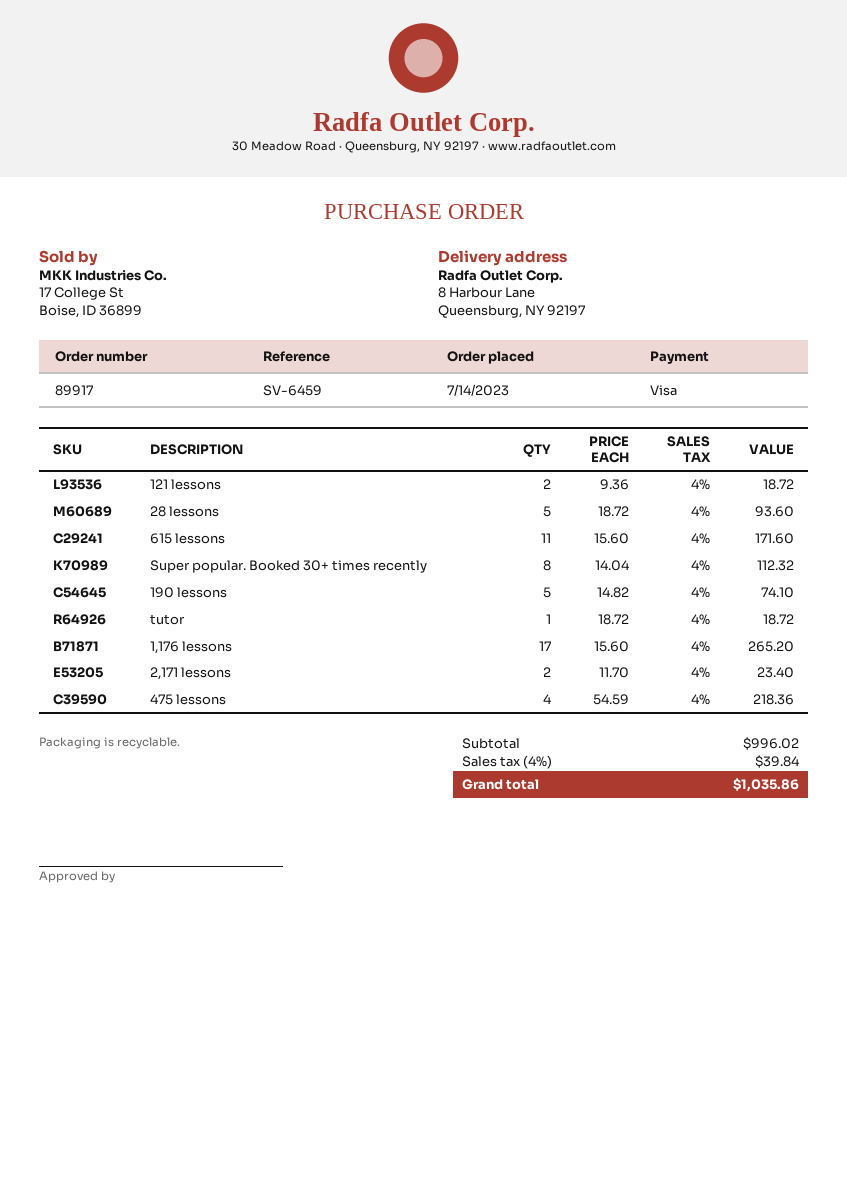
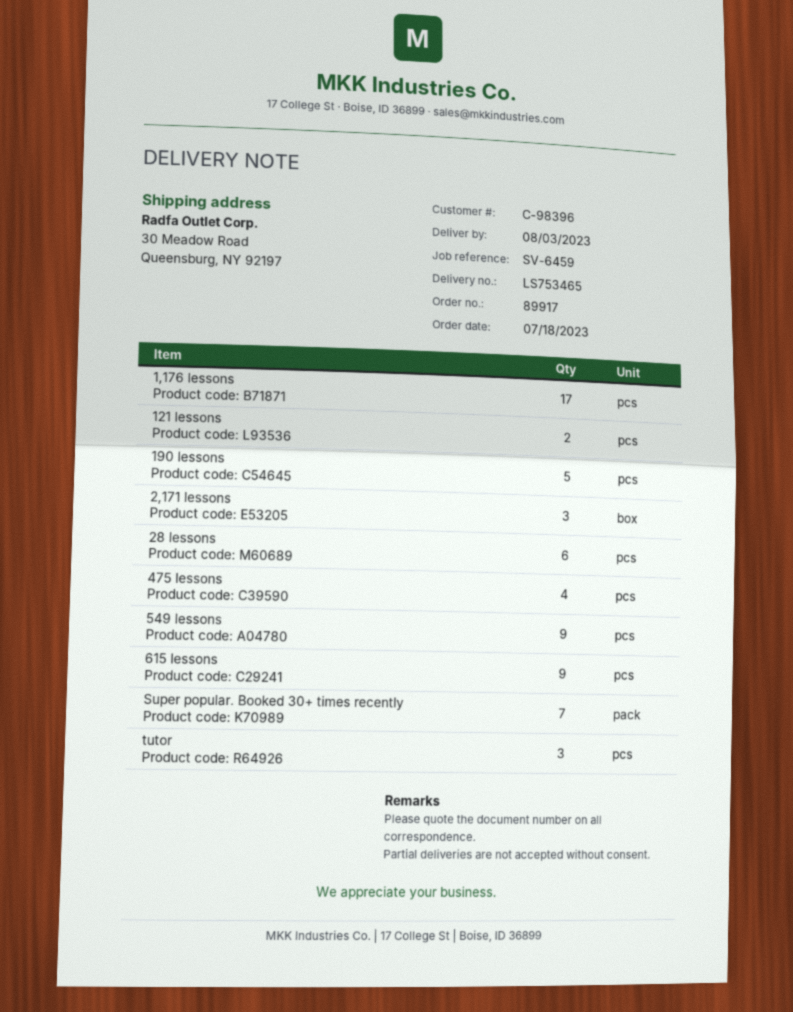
order date: 2023-07-14 -> 2023-07-18
ship to: 8 Harbour Lane, Queensburg, NY 92197 -> 30 Meadow Road, Queensburg, NY 92197
28 lessons: 5 -> 6
615 lessons: 11 -> 9
Super popular. Booked 30+ times recently: 8 -> 7
tutor: 1 -> 3
2,171 lessons: 2 -> 3
549 lessons: none -> 9

